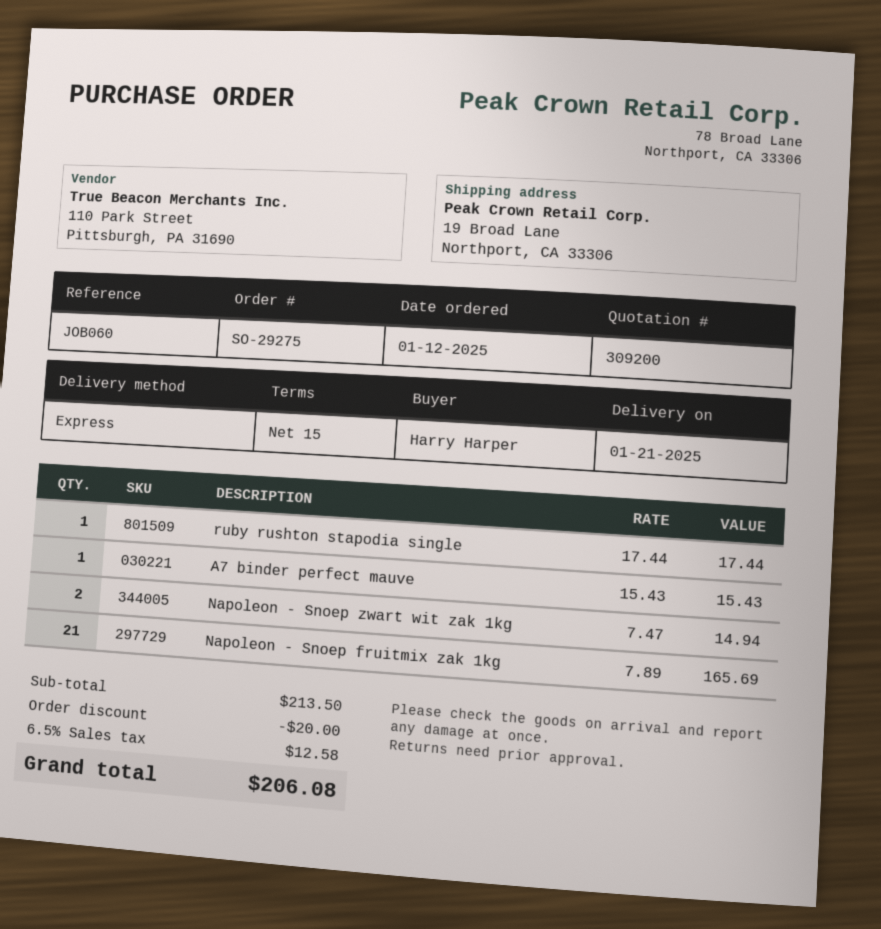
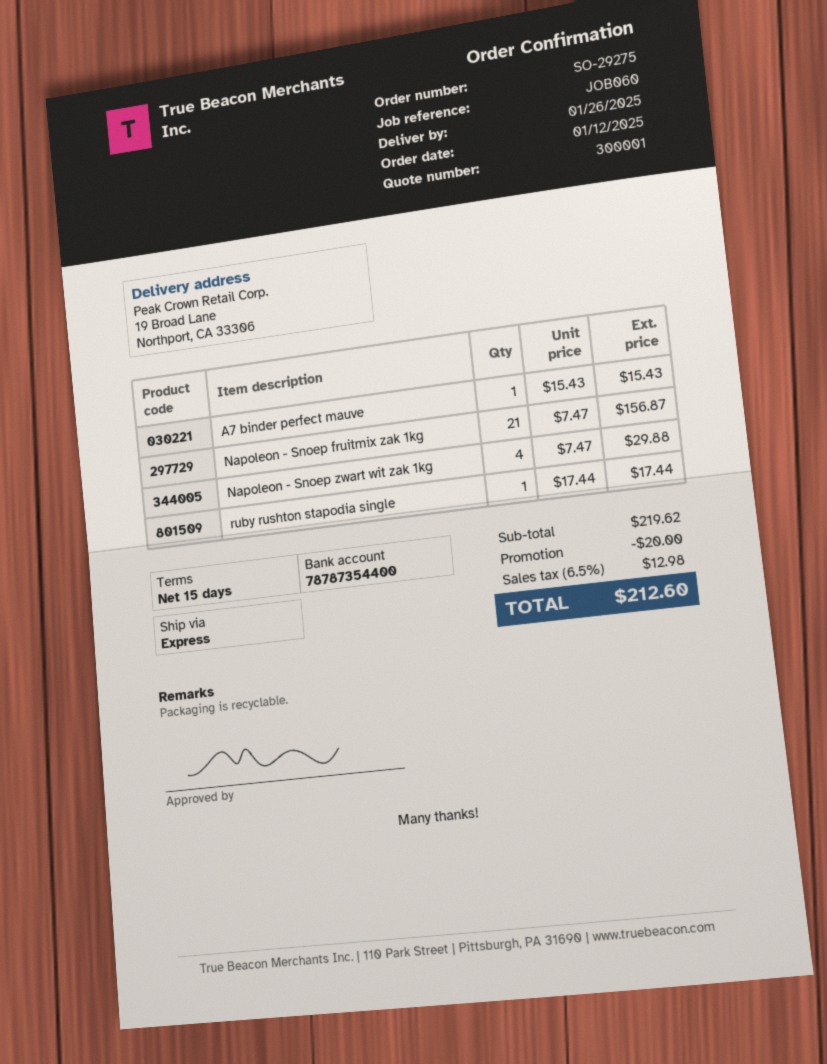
quote number: 309200 -> 300001
delivery date: 2025-01-21 -> 2025-01-26
Napoleon - Snoep zwart wit zak 1kg: 2 x 7.47 = 14.94 -> 4 x 7.47 = 29.88
Napoleon - Snoep fruitmix zak 1kg: 21 x 7.89 = 165.69 -> 21 x 7.47 = 156.87
subtotal: 213.50 -> 219.62
tax: 6.5% = 12.58 -> 6.5% = 12.98
total: 206.08 -> 212.60

